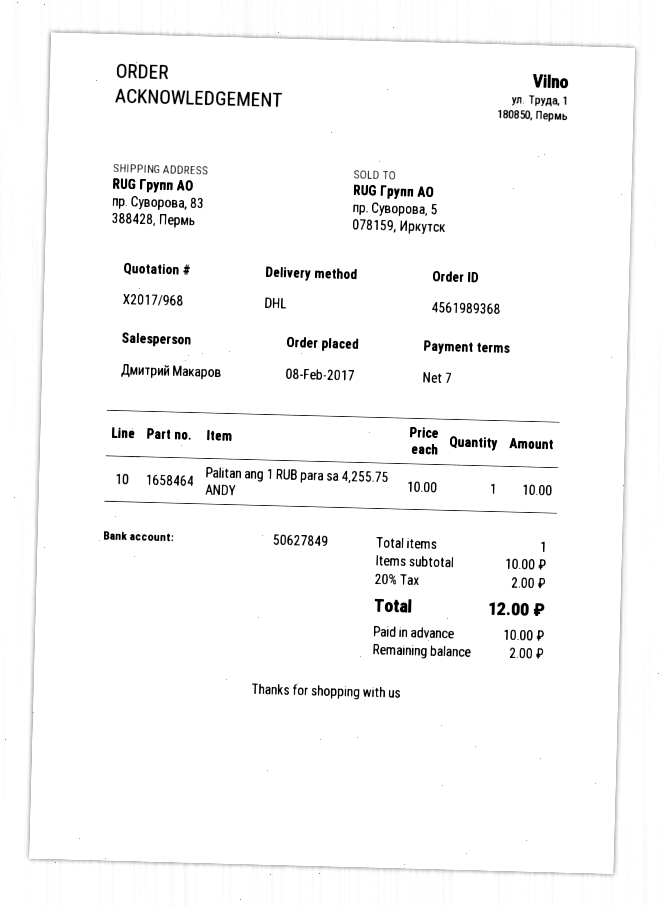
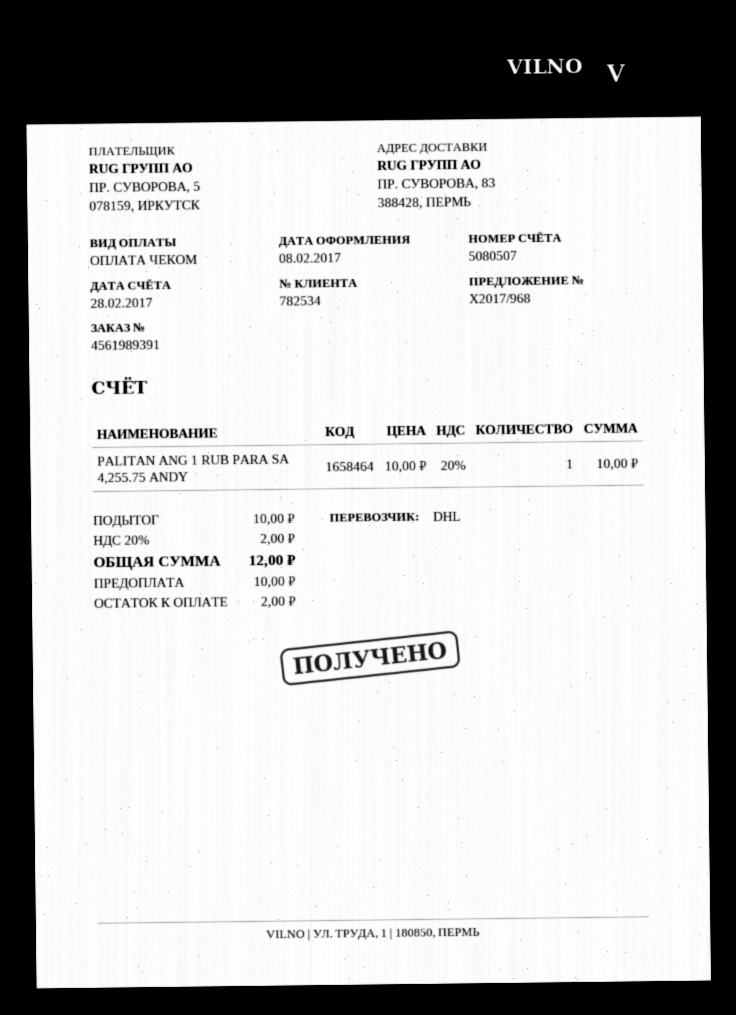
order number: 4561989368 -> 4561989391

